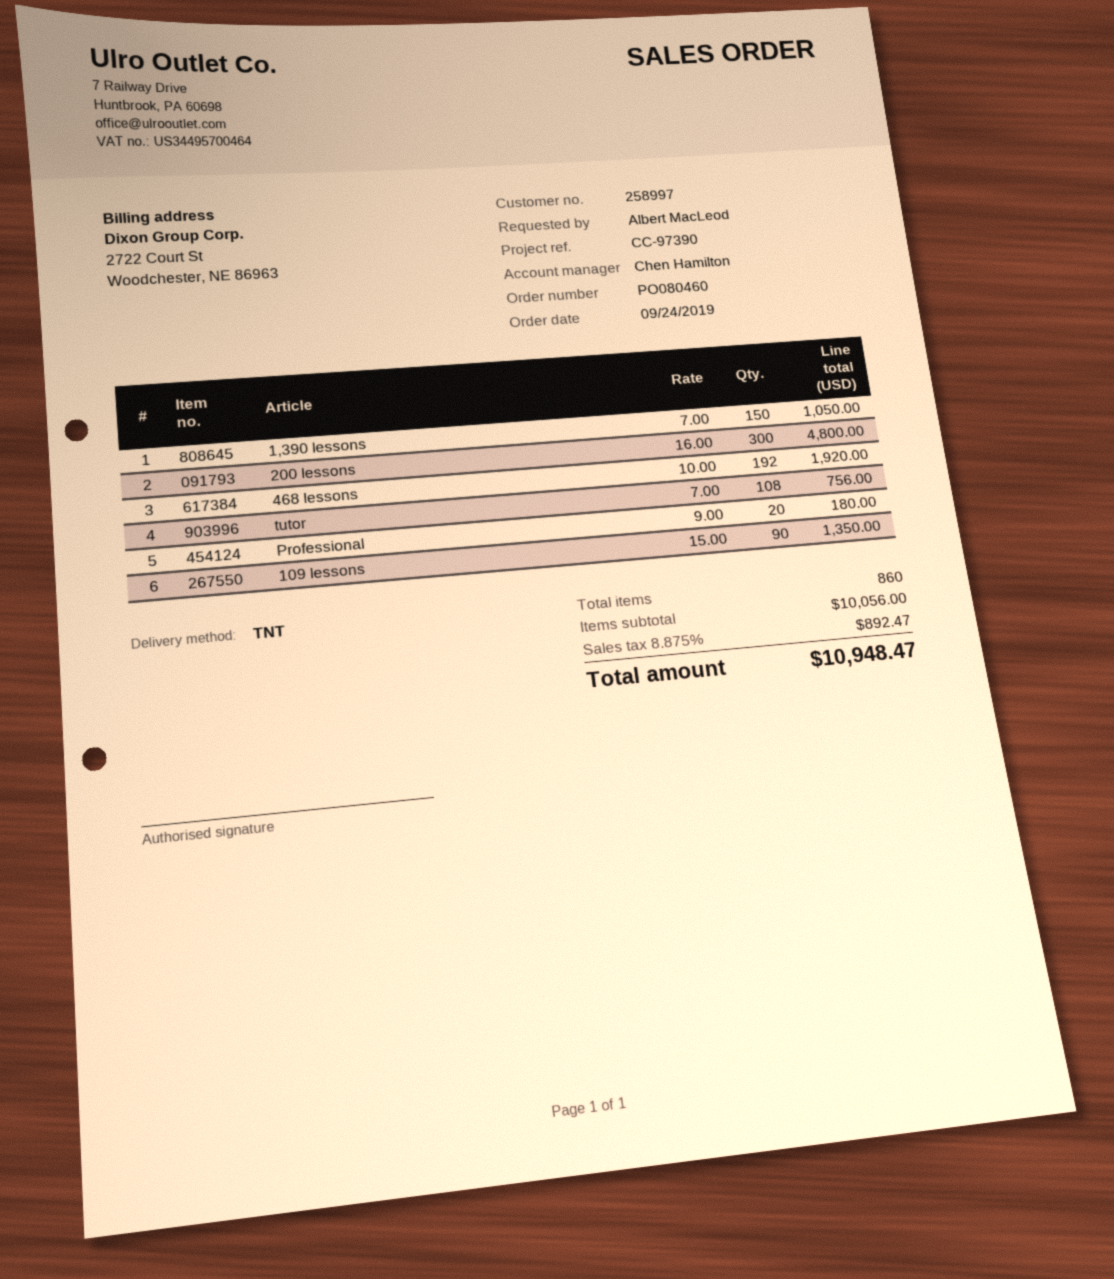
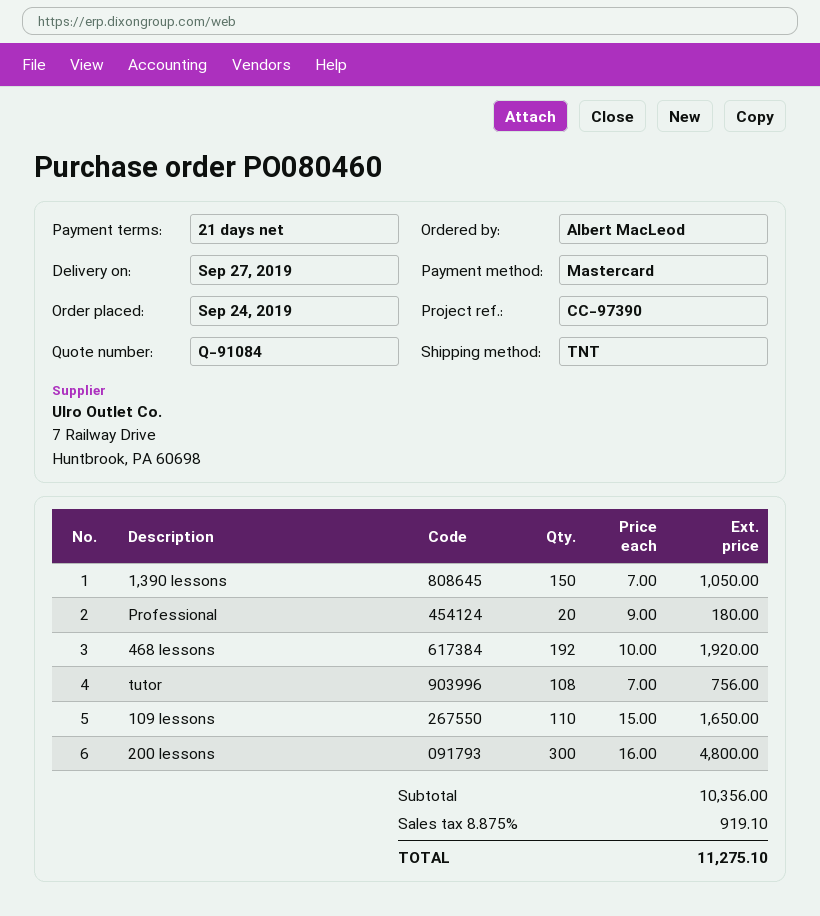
109 lessons: 90 x 15.00 = 1350.00 -> 110 x 15.00 = 1650.00
subtotal: 10056.00 -> 10356.00
tax: 8.875% = 892.47 -> 8.875% = 919.10
total: 10948.47 -> 11275.10

